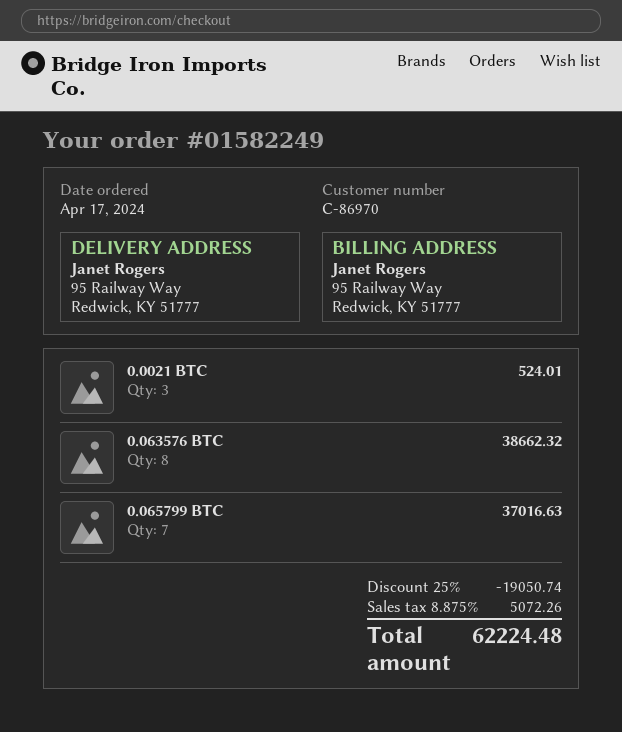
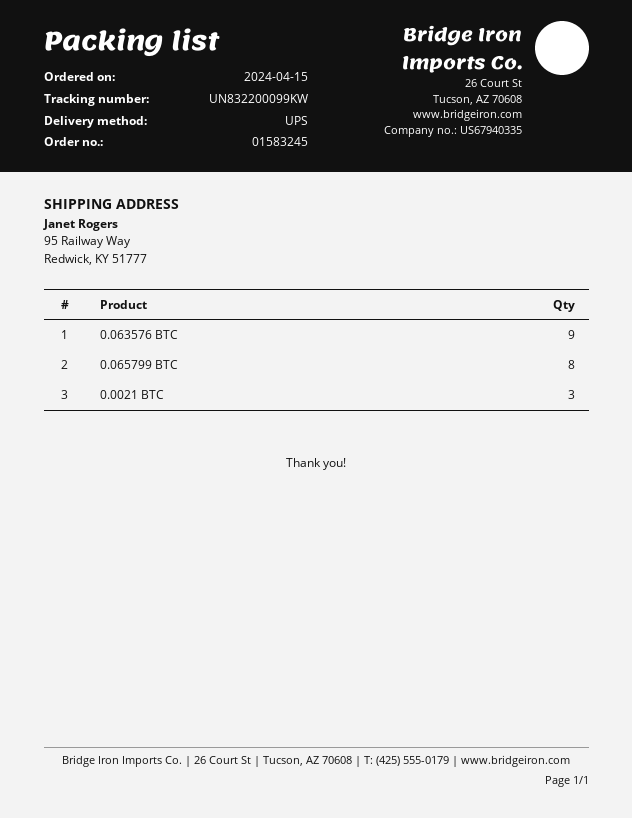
order number: 01582249 -> 01583245
order date: 2024-04-17 -> 2024-04-15
0.063576 BTC: 8 -> 9
0.065799 BTC: 7 -> 8

